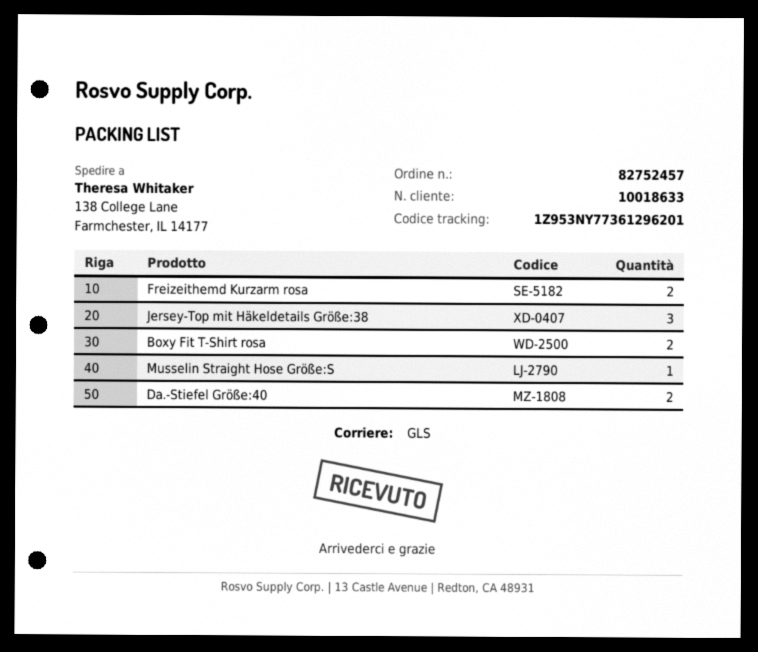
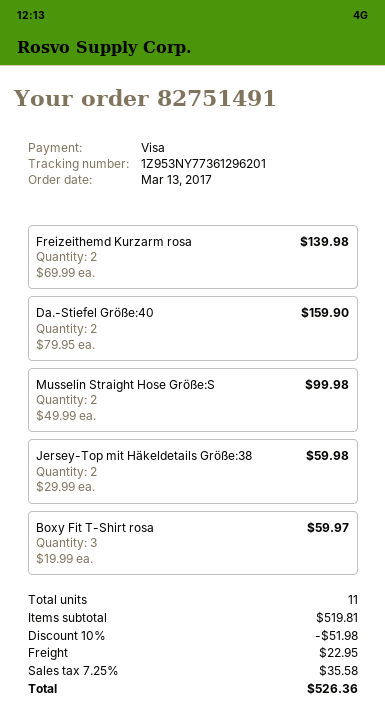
order number: 82752457 -> 82751491
Jersey-Top mit Häkeldetails Größe:38: 3 -> 2
Boxy Fit T-Shirt rosa: 2 -> 3
Musselin Straight Hose Größe:S: 1 -> 2

